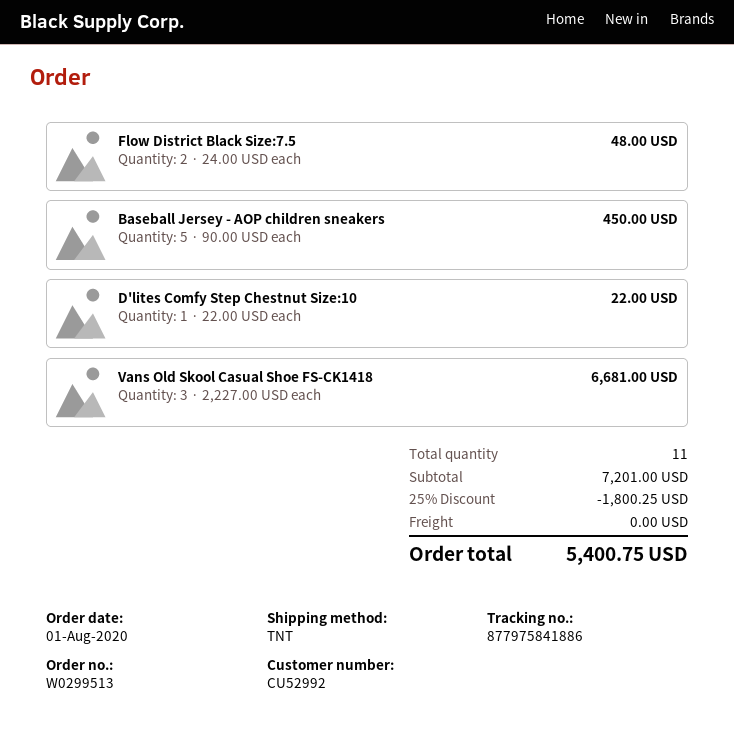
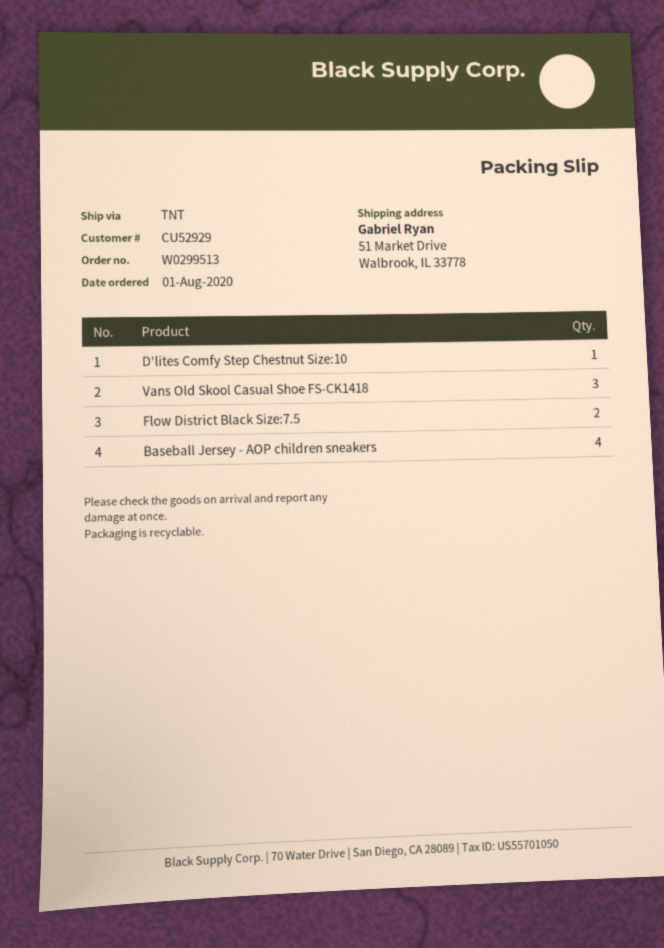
customer number: CU52992 -> CU52929
Baseball Jersey - AOP children sneakers: 5 -> 4

